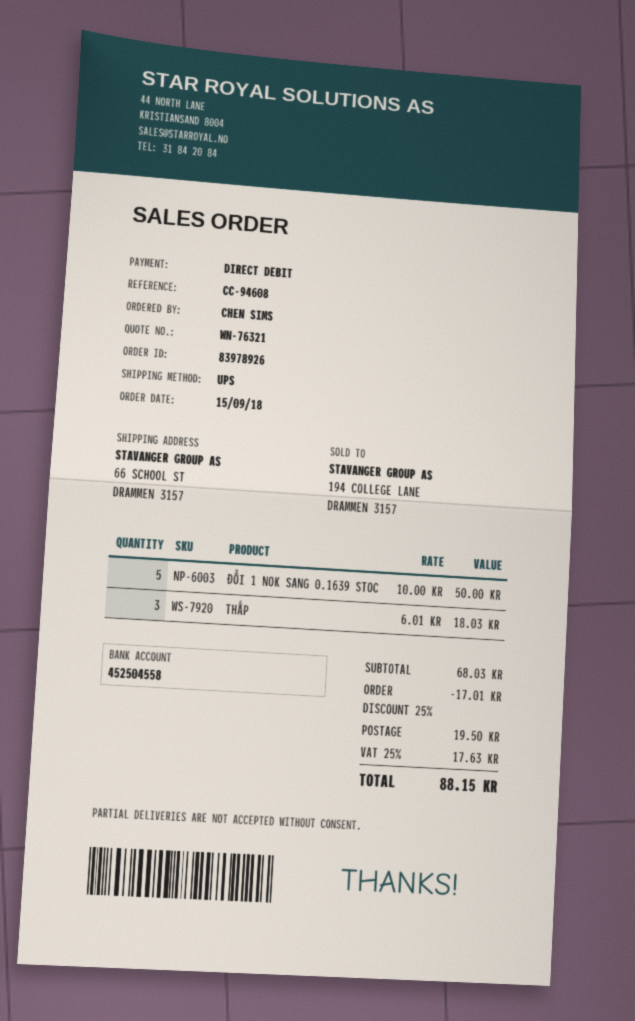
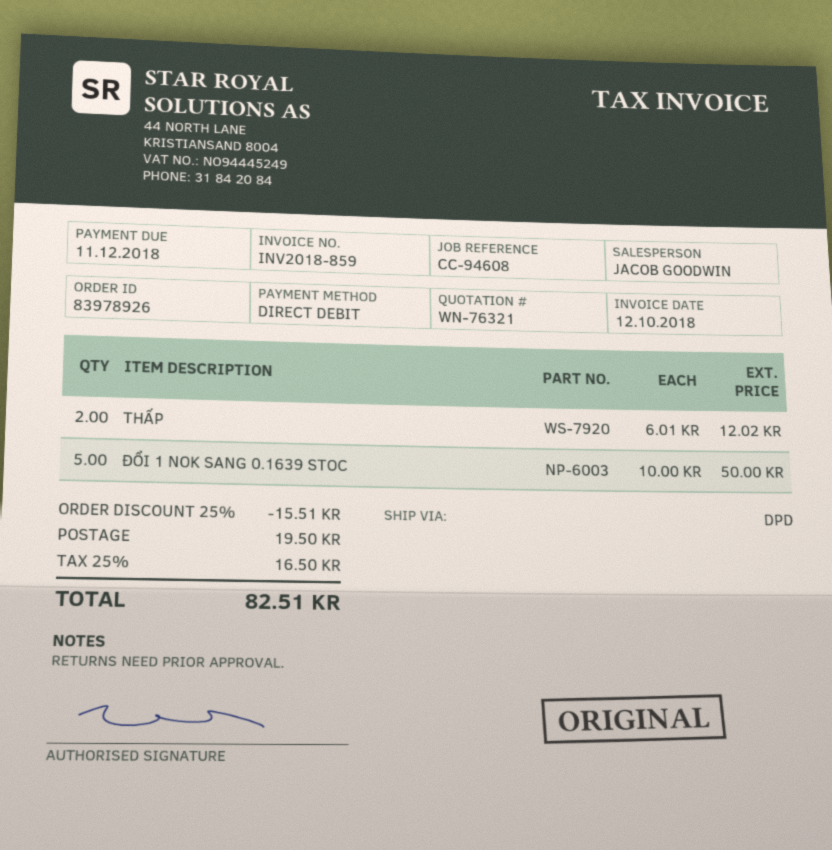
shipping method: UPS -> DPD
THẤP: 3 x 6.01 = 18.03 -> 2 x 6.01 = 12.02
discount: 25% = 17.01 -> 25% = 15.51
tax: 25% = 17.63 -> 25% = 16.50
total: 88.15 -> 82.51

